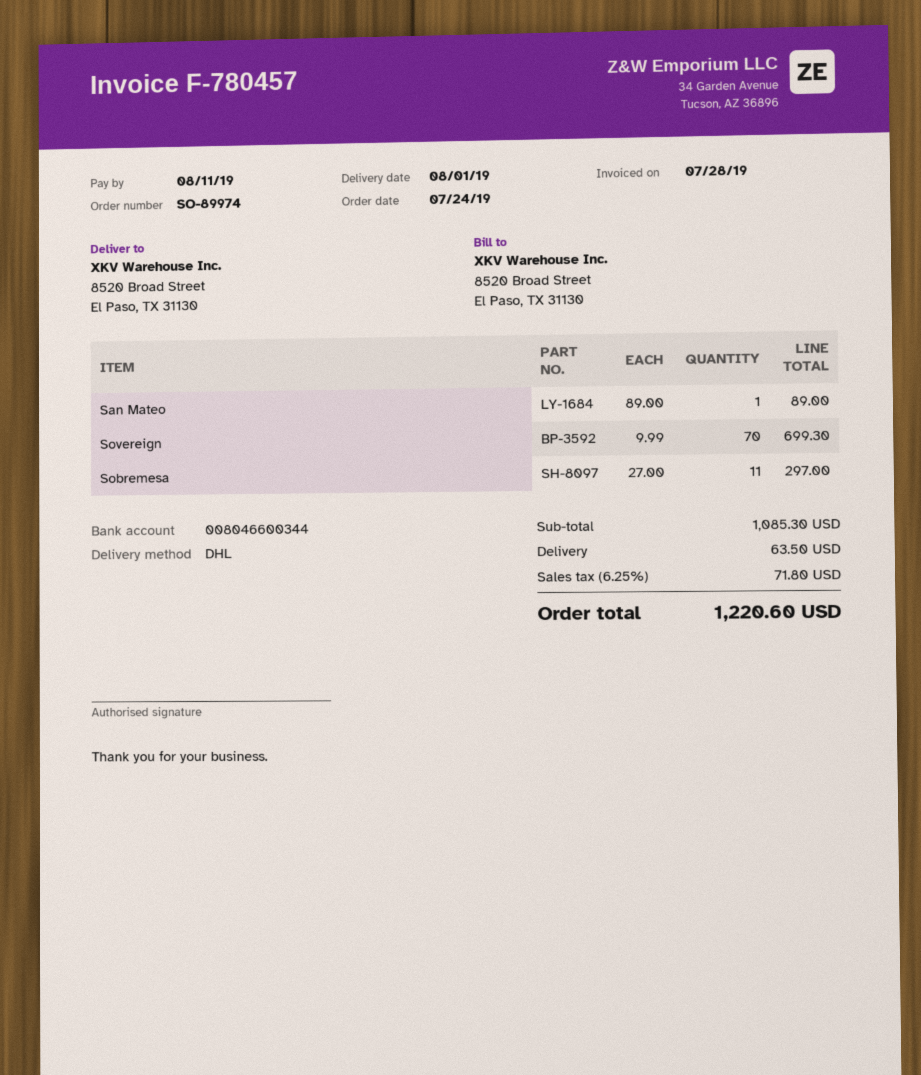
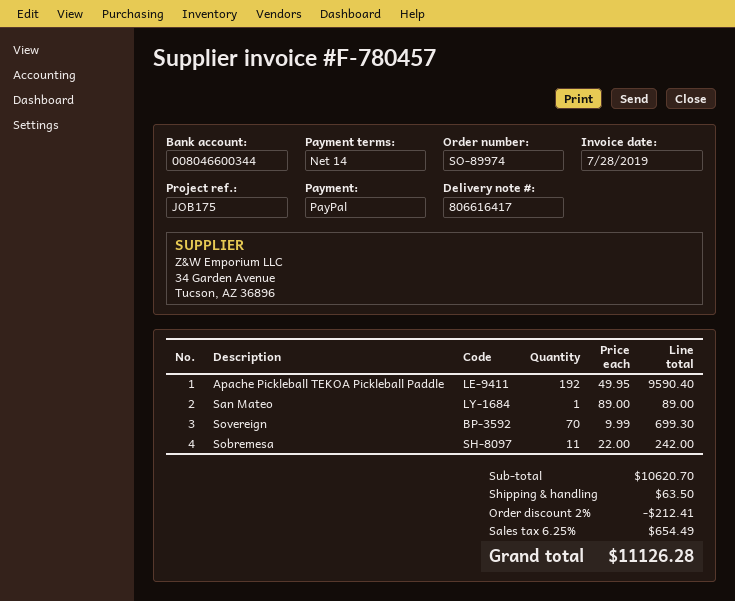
Sobremesa: 11 x 27.00 = 297.00 -> 11 x 22.00 = 242.00
Apache Pickleball TEKOA Pickleball Paddle: none -> 192 x 49.95 = 9590.40
subtotal: 1085.30 -> 10620.70
discount: none -> 2% = 212.41
tax: 6.25% = 71.80 -> 6.25% = 654.49
total: 1220.60 -> 11126.28

